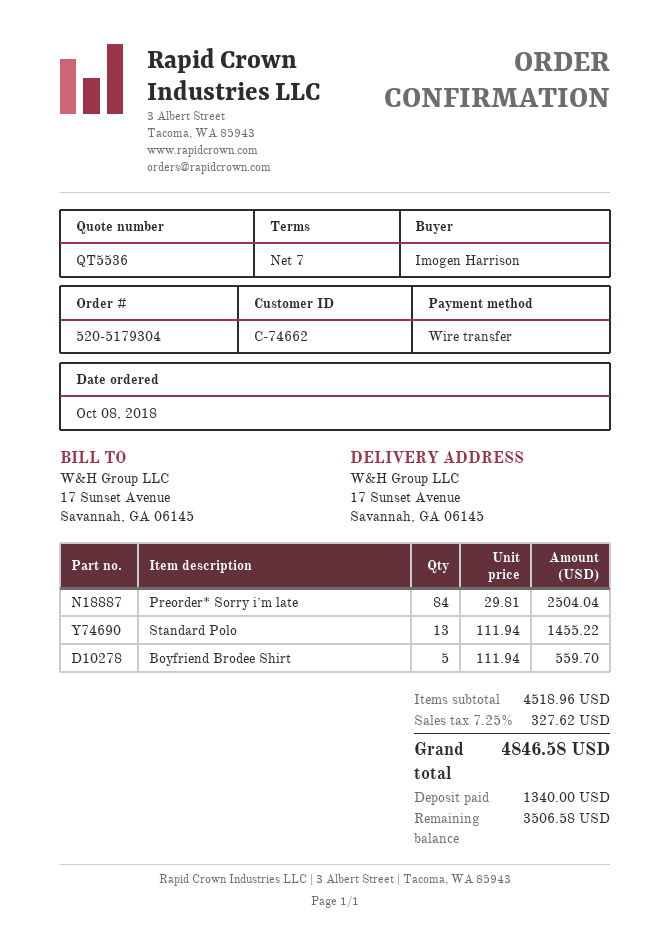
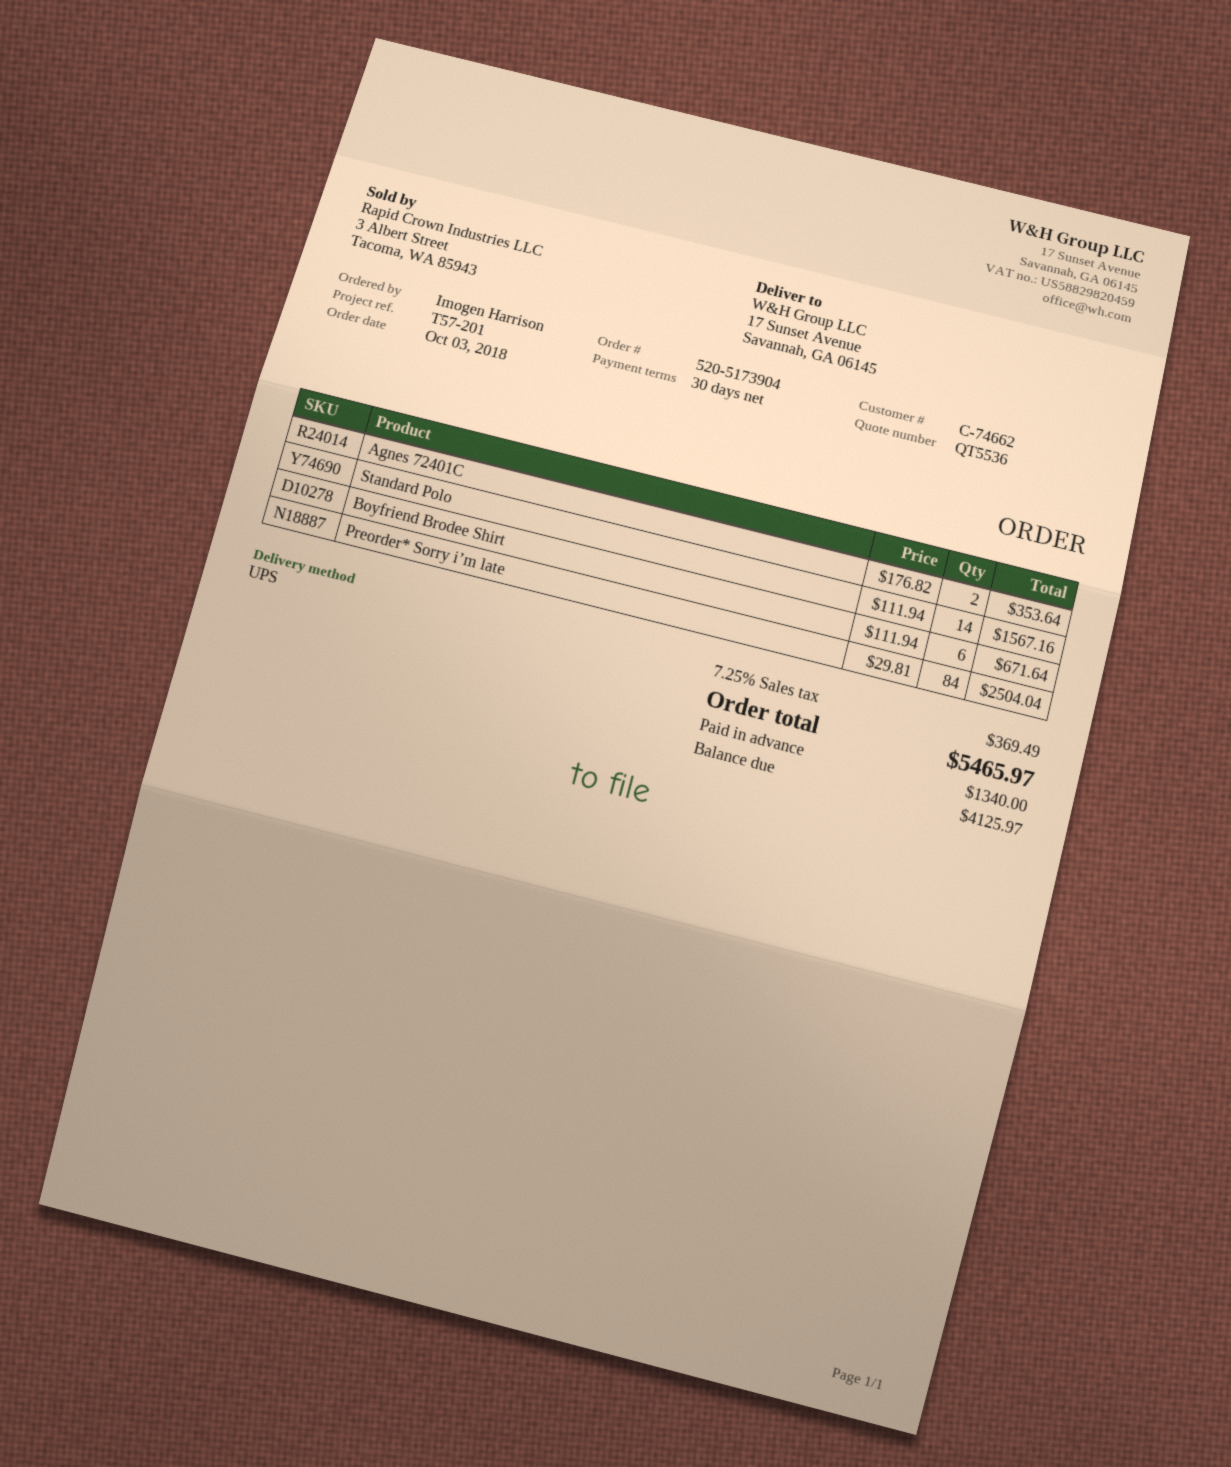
order number: 520-5179304 -> 520-5173904
order date: 2018-10-08 -> 2018-10-03
payment terms: 7 days -> 30 days
Standard Polo: 13 x 111.94 = 1455.22 -> 14 x 111.94 = 1567.16
Boyfriend Brodee Shirt: 5 x 111.94 = 559.70 -> 6 x 111.94 = 671.64
Agnes 72401C: none -> 2 x 176.82 = 353.64
tax: 7.25% = 327.62 -> 7.25% = 369.49
total: 4846.58 -> 5465.97
balance: 3506.58 -> 4125.97

